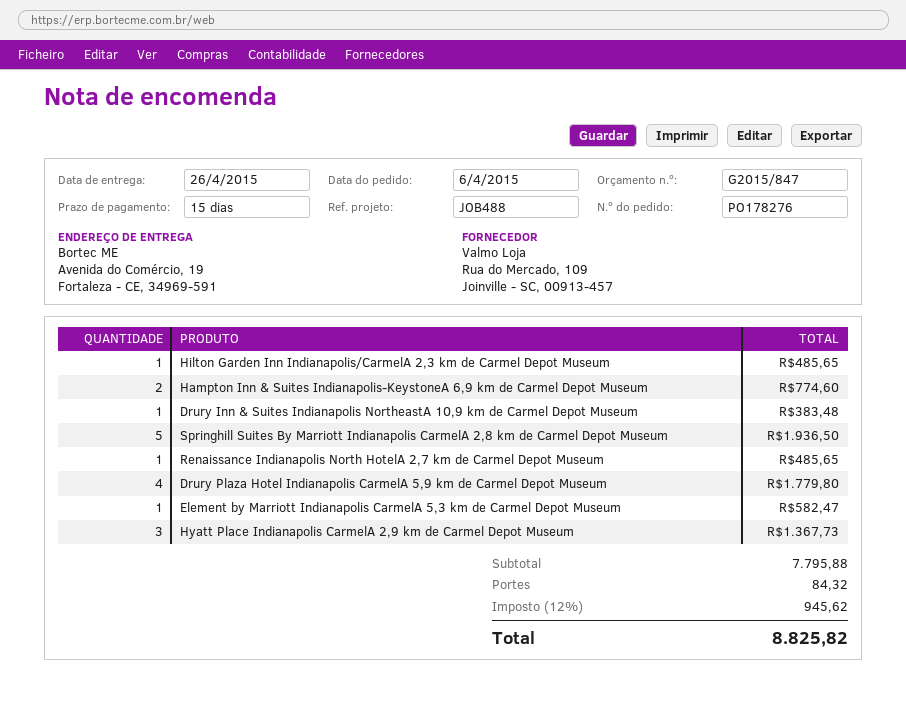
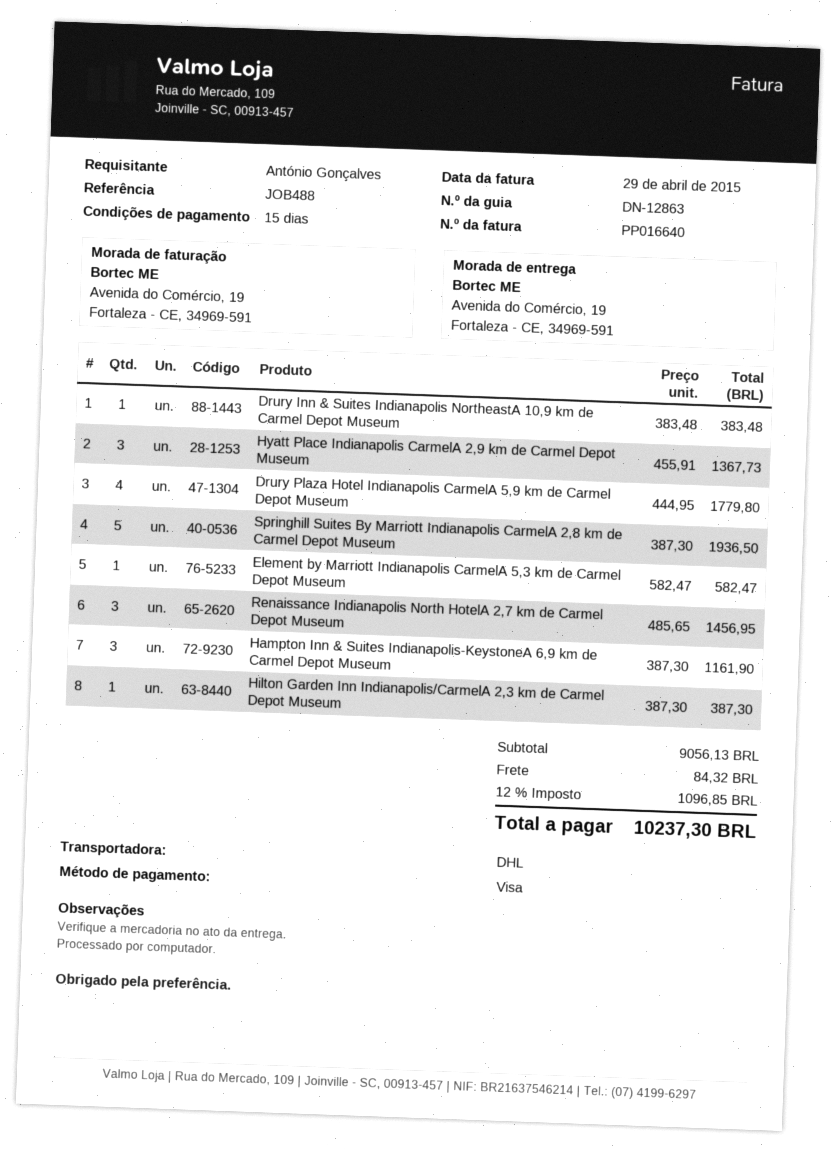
Hilton Garden Inn Indianapolis/CarmelA 2,3 km de Carmel Depot Museum: 1 for 485.65 -> 1 for 387.30
Hampton Inn & Suites Indianapolis-KeystoneA 6,9 km de Carmel Depot Museum: 2 for 774.60 -> 3 for 1161.90
Renaissance Indianapolis North HotelA 2,7 km de Carmel Depot Museum: 1 for 485.65 -> 3 for 1456.95
subtotal: 7795.88 -> 9056.13
tax: 12% = 945.62 -> 12% = 1096.85
total: 8825.82 -> 10237.30

